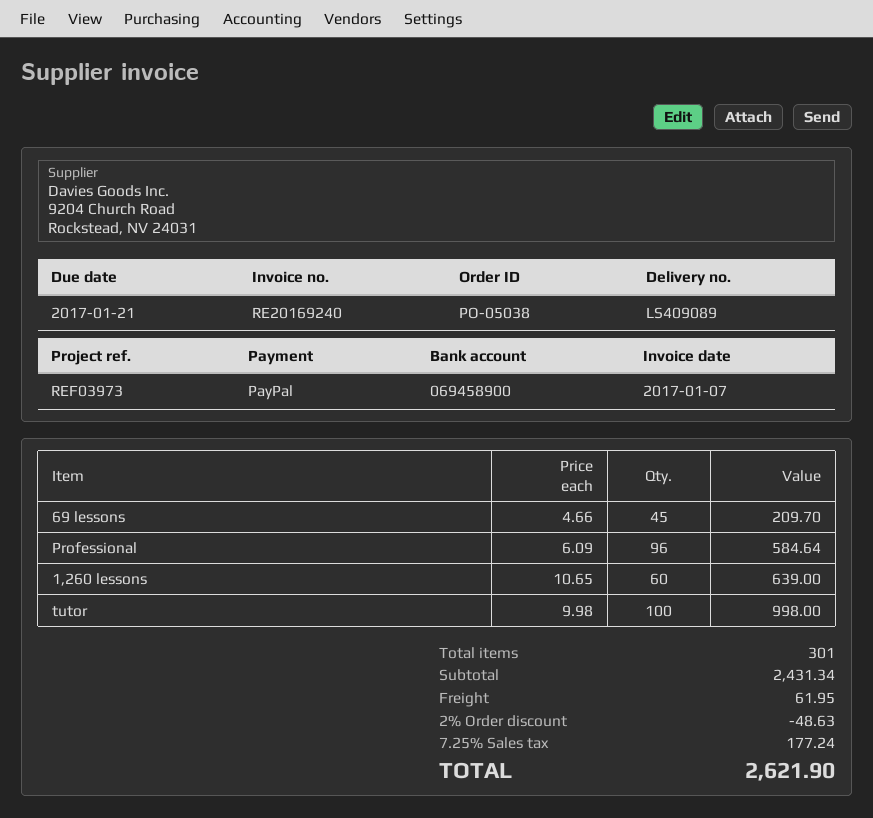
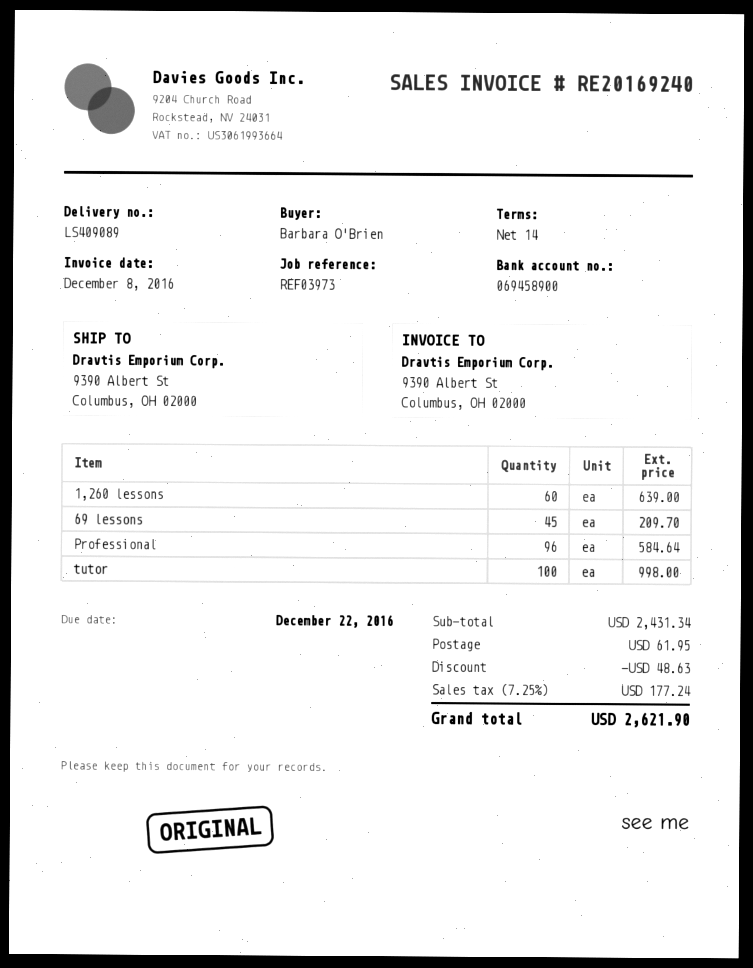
invoice date: 2017-01-07 -> 2016-12-08
due date: 2017-01-21 -> 2016-12-22

